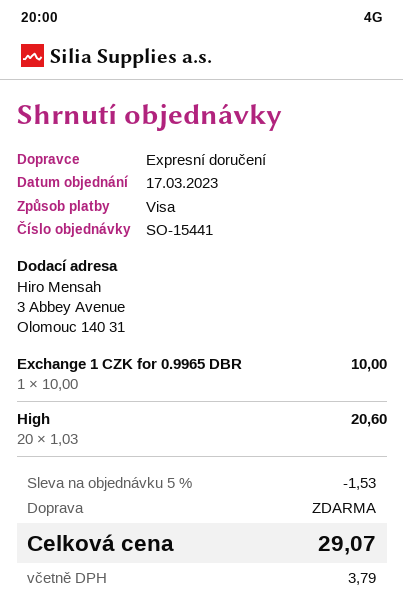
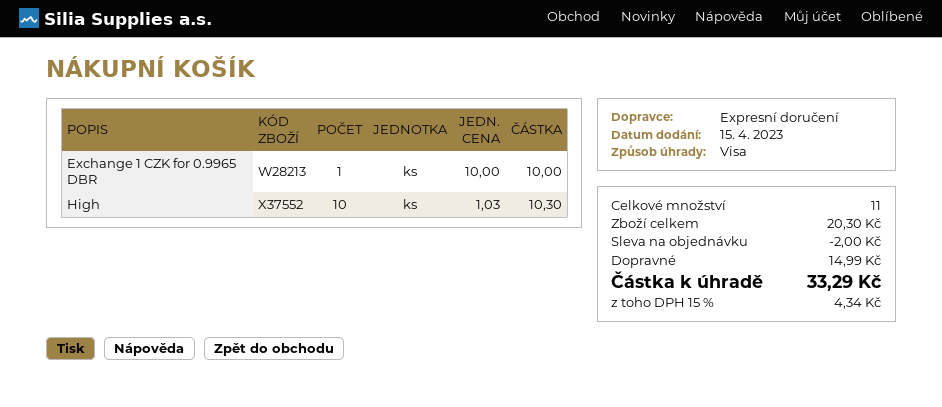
High: 20 x 1.03 = 20.60 -> 10 x 1.03 = 10.30
discount: 1.53 -> 2.00
shipping: 0.00 -> 14.99
tax: 3.79 -> 4.34
total: 29.07 -> 33.29

